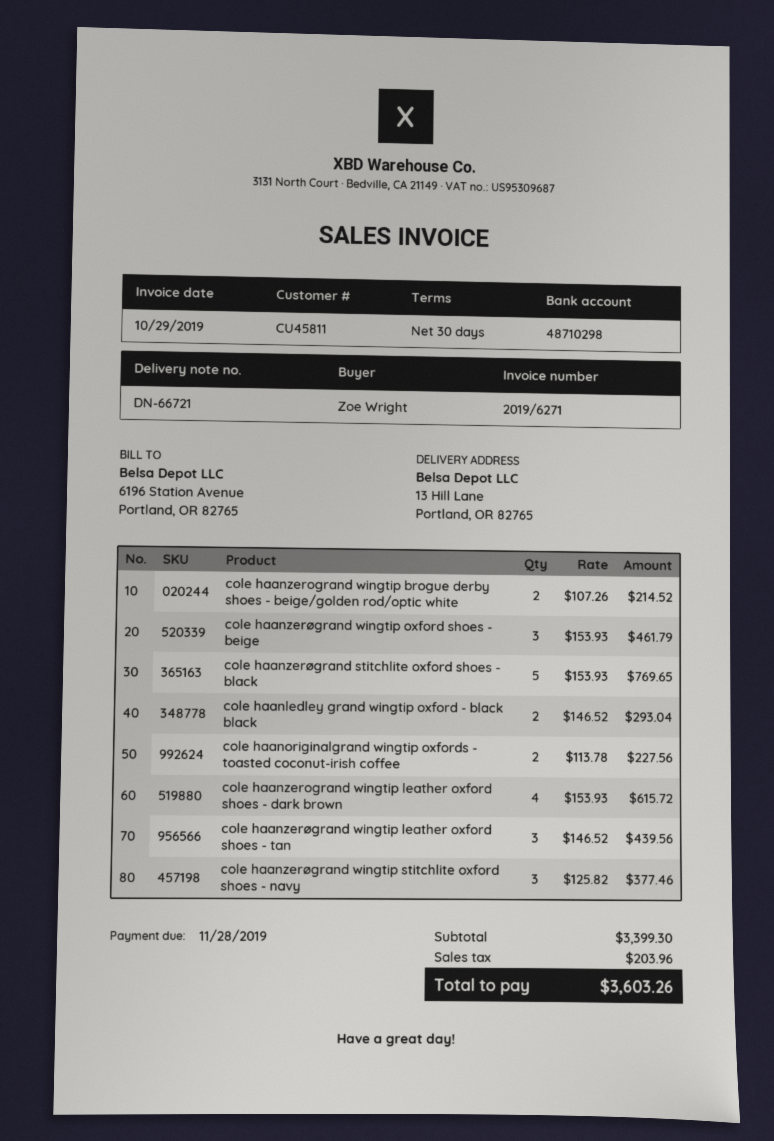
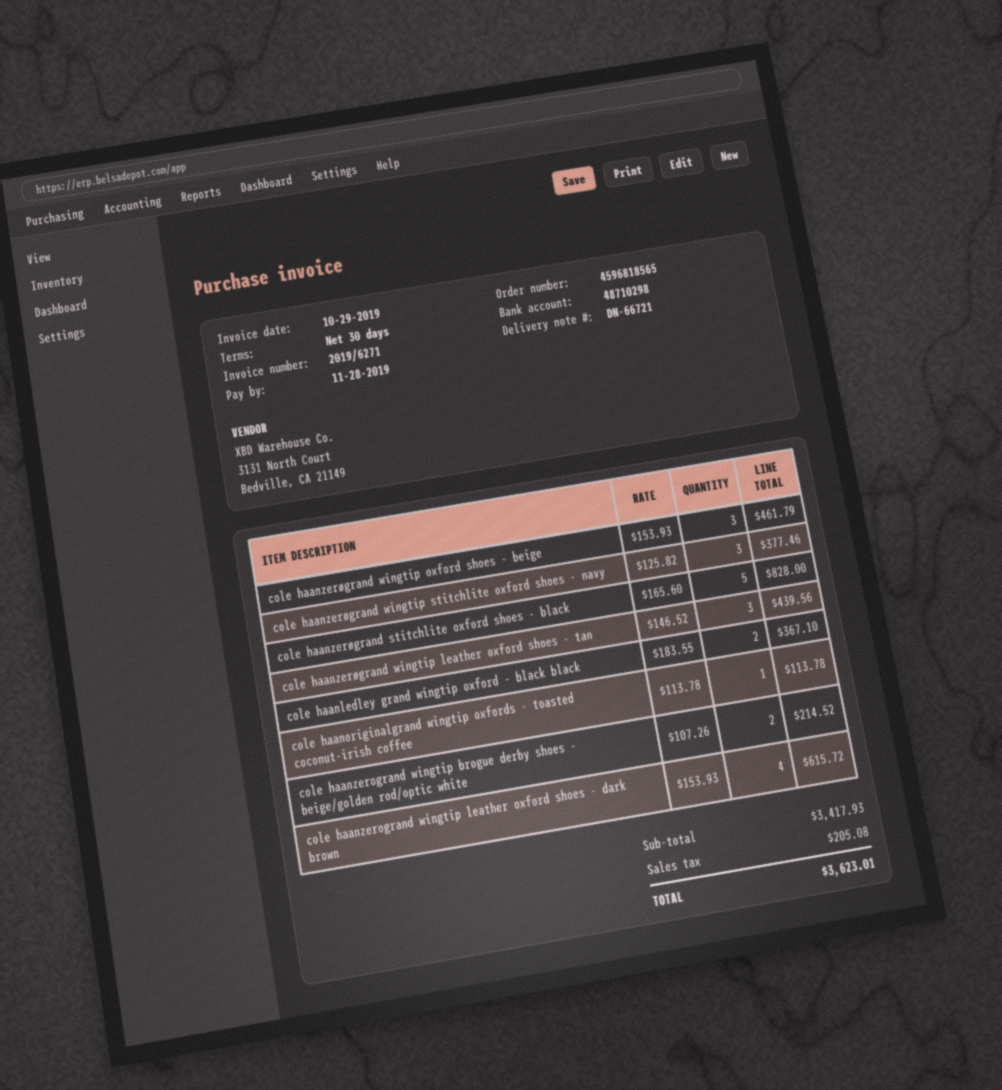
cole haanzerøgrand stitchlite oxford shoes - black: 5 x 153.93 = 769.65 -> 5 x 165.60 = 828.00
cole haanledley grand wingtip oxford - black black: 2 x 146.52 = 293.04 -> 2 x 183.55 = 367.10
cole haanoriginalgrand wingtip oxfords - toasted coconut-irish coffee: 2 x 113.78 = 227.56 -> 1 x 113.78 = 113.78
subtotal: 3399.30 -> 3417.93
tax: 203.96 -> 205.08
total: 3603.26 -> 3623.01

